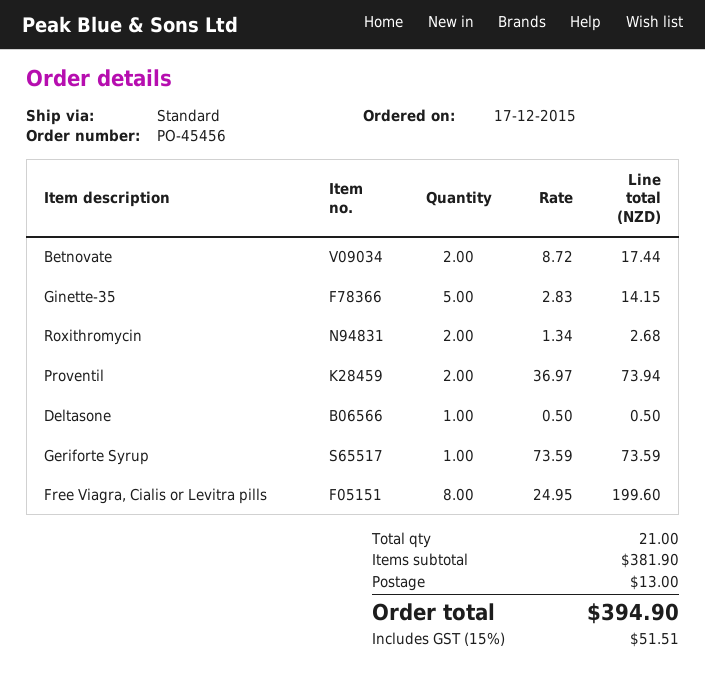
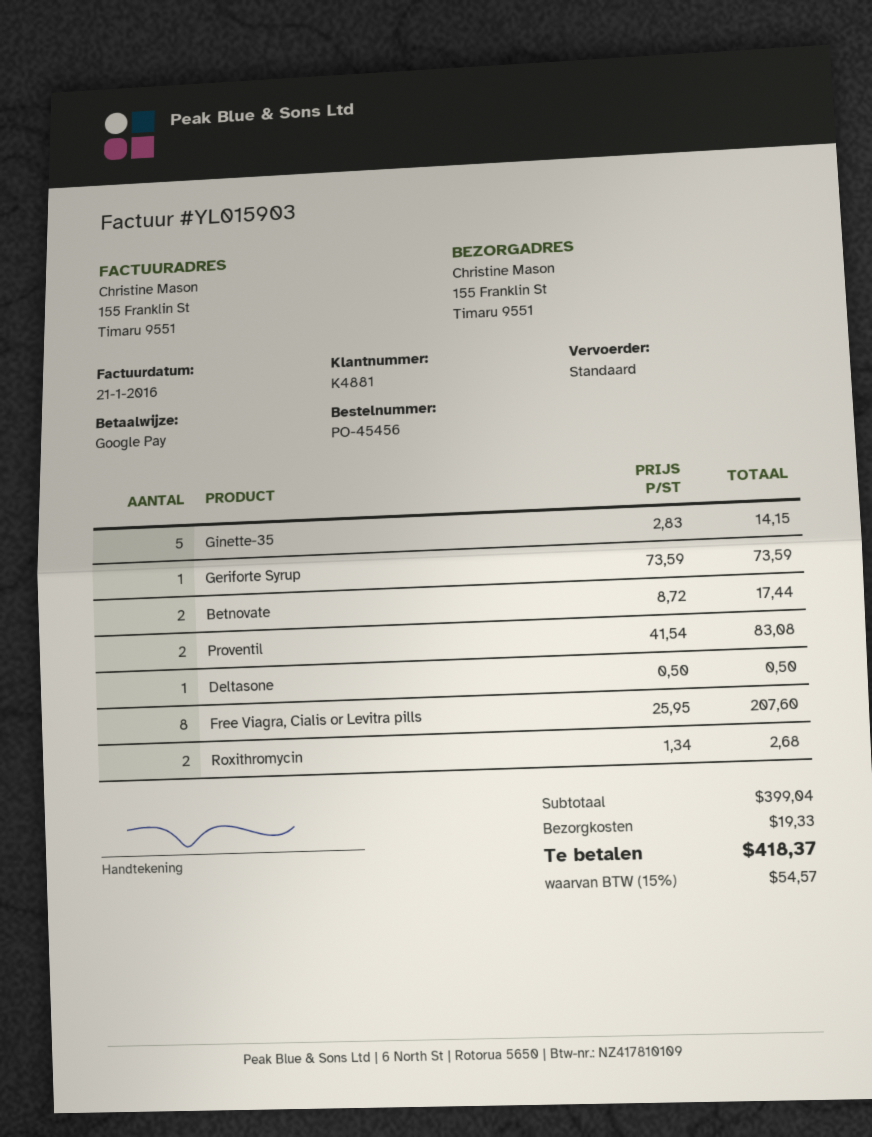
Proventil: 2 x 36.97 = 73.94 -> 2 x 41.54 = 83.08
Free Viagra, Cialis or Levitra pills: 8 x 24.95 = 199.60 -> 8 x 25.95 = 207.60
subtotal: 381.90 -> 399.04
shipping: 13.00 -> 19.33
tax: 15% = 51.51 -> 15% = 54.57
total: 394.90 -> 418.37

